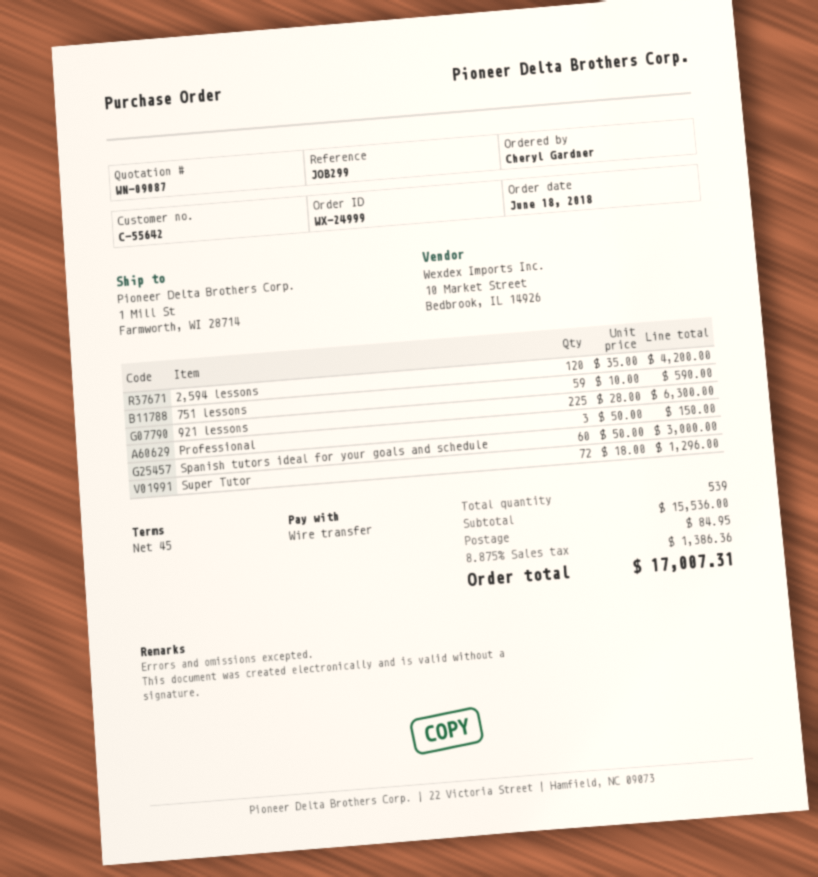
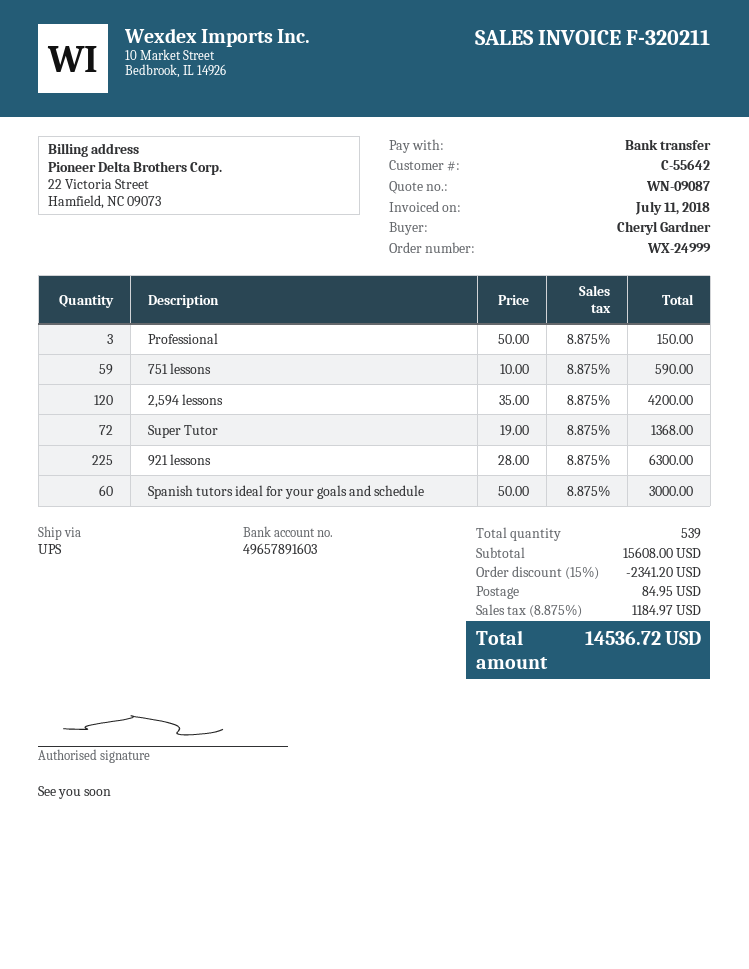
Super Tutor: 72 x 18.00 = 1296.00 -> 72 x 19.00 = 1368.00
subtotal: 15536.00 -> 15608.00
discount: none -> 15% = 2341.20
tax: 8.875% = 1386.36 -> 8.875% = 1184.97
total: 17007.31 -> 14536.72

